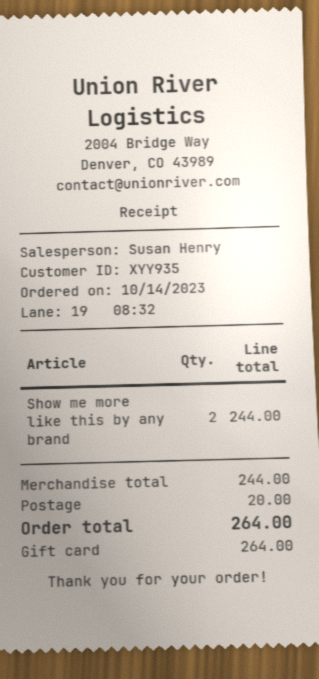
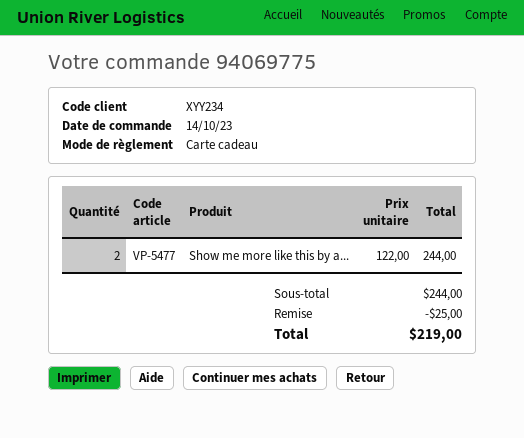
customer number: XYY935 -> XYY234
discount: none -> 25.00
shipping: 20.00 -> none
total: 264.00 -> 219.00

